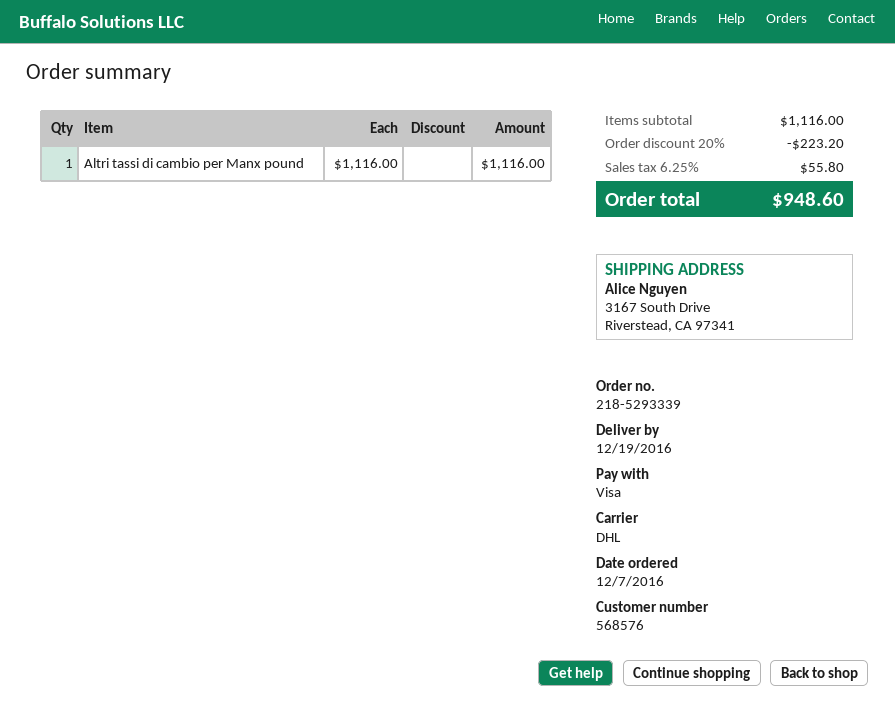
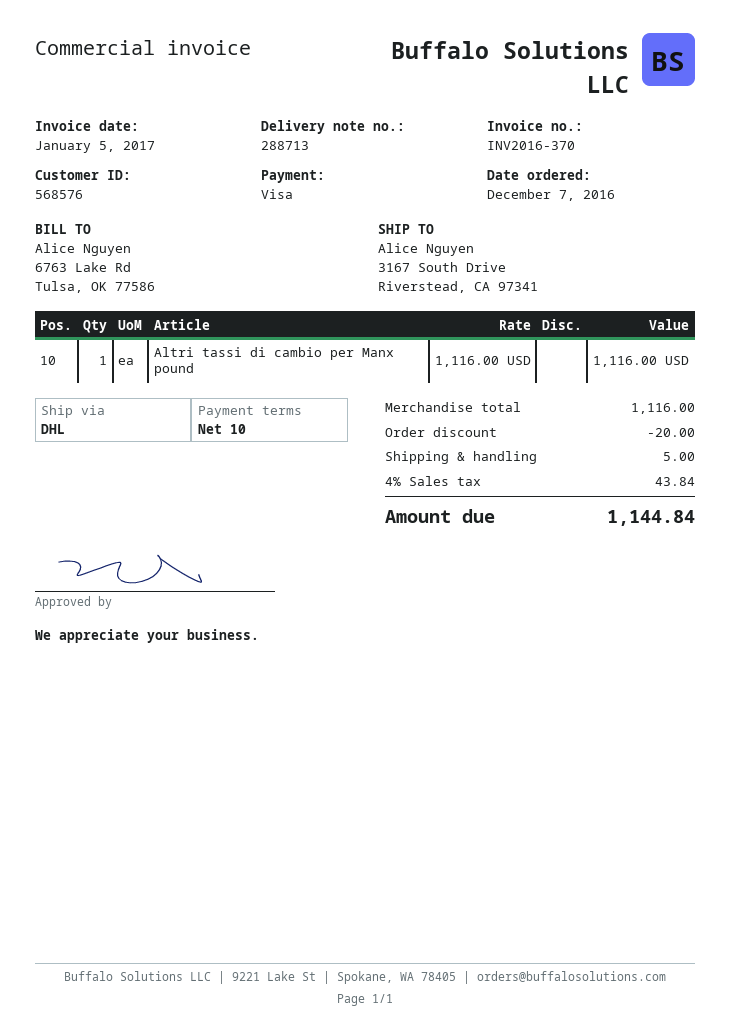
discount: 223.20 -> 20.00
shipping: none -> 5.00
tax: 6.25% = 55.80 -> 4% = 43.84
total: 948.60 -> 1144.84

